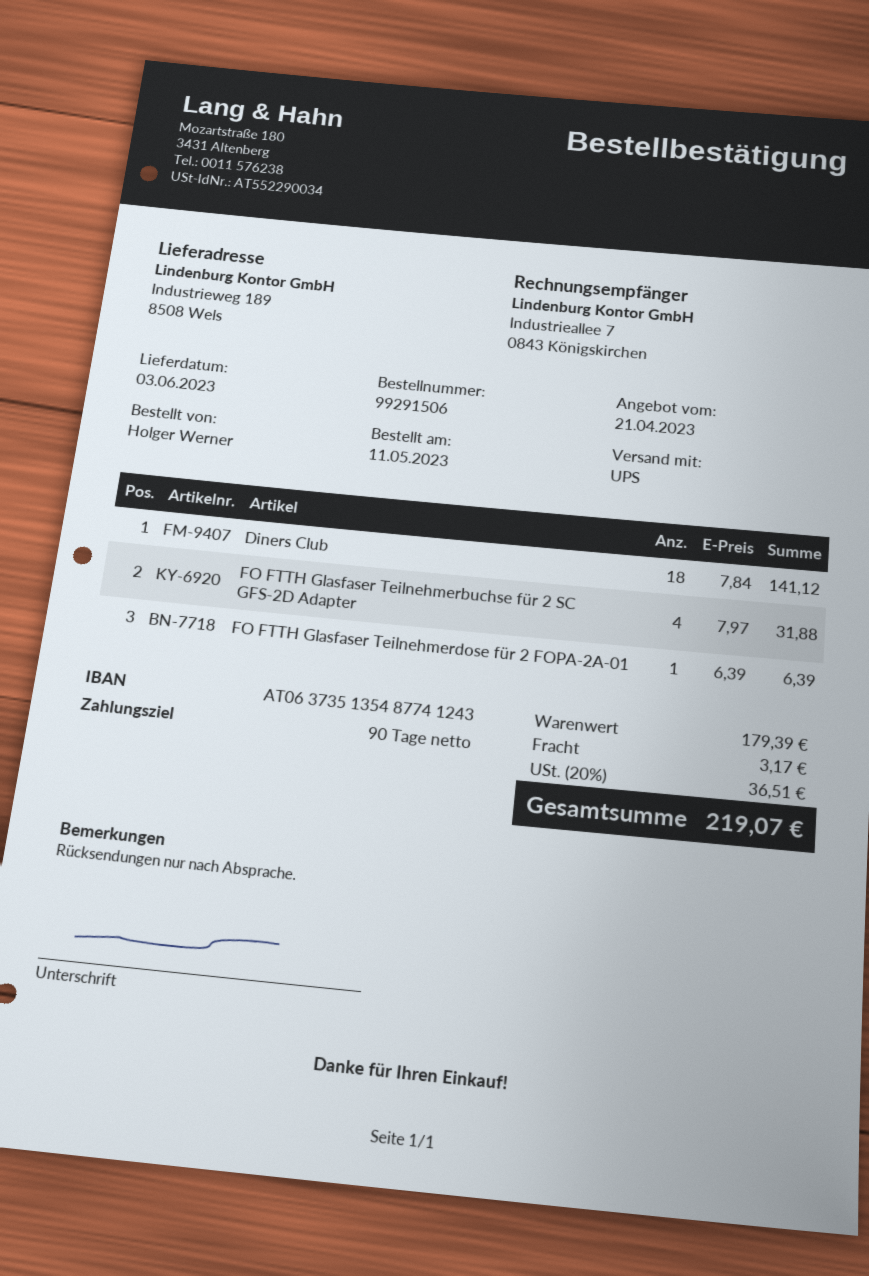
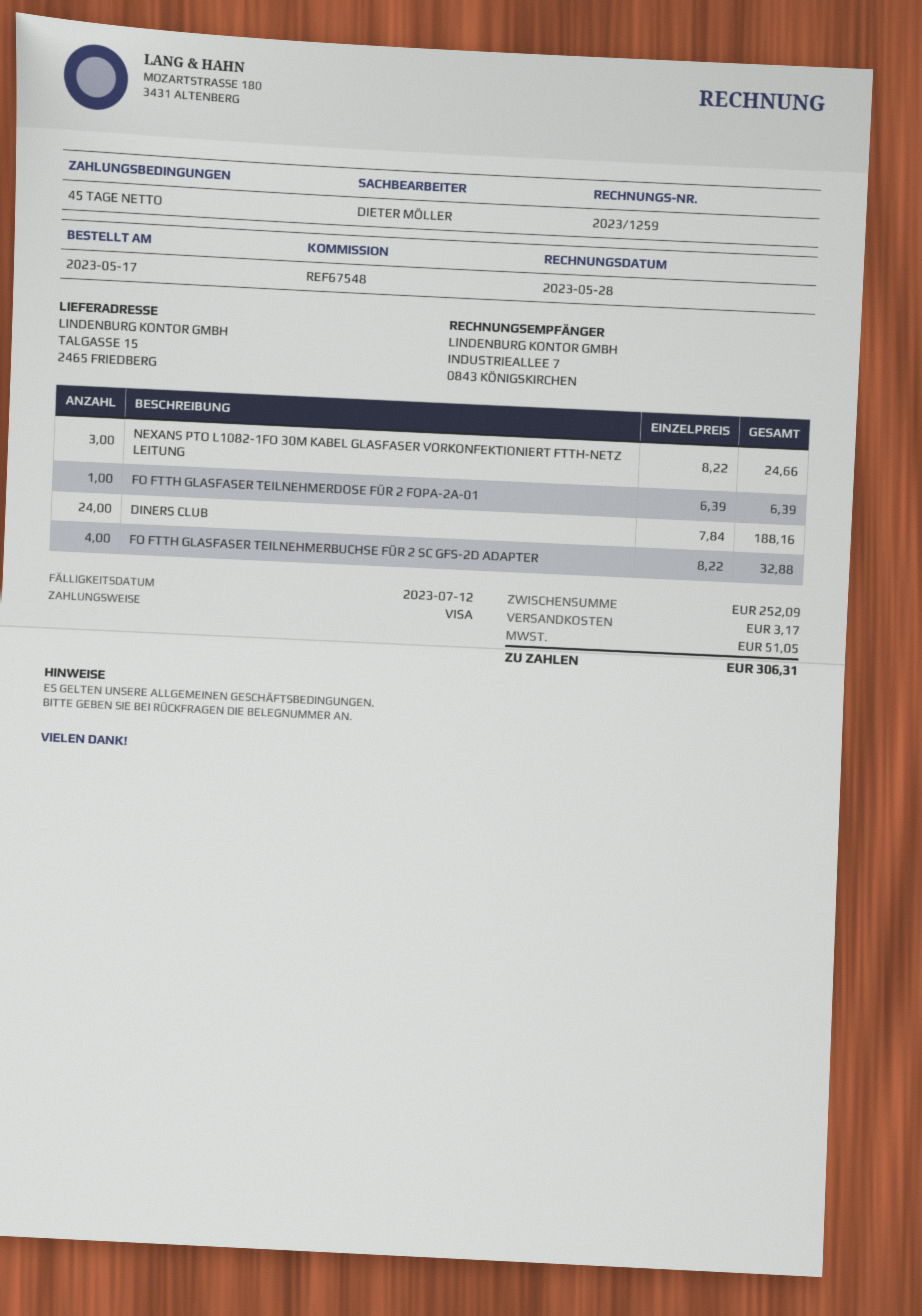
order date: 2023-05-11 -> 2023-05-17
payment terms: 90 days -> 45 days
ship to: Industrieweg 189, 8508 Wels -> TALGASSE 15, 2465 FRIEDBERG
Diners Club: 18 x 7.84 = 141.12 -> 24 x 7.84 = 188.16
FO FTTH Glasfaser Teilnehmerbuchse für 2 SC GFS-2D Adapter: 4 x 7.97 = 31.88 -> 4 x 8.22 = 32.88
NEXANS PTO L1082-1FO 30M KABEL GLASFASER VORKONFEKTIONIERT FTTH-NETZ LEITUNG: none -> 3 x 8.22 = 24.66
subtotal: 179.39 -> 252.09
tax: 36.51 -> 51.05
total: 219.07 -> 306.31

